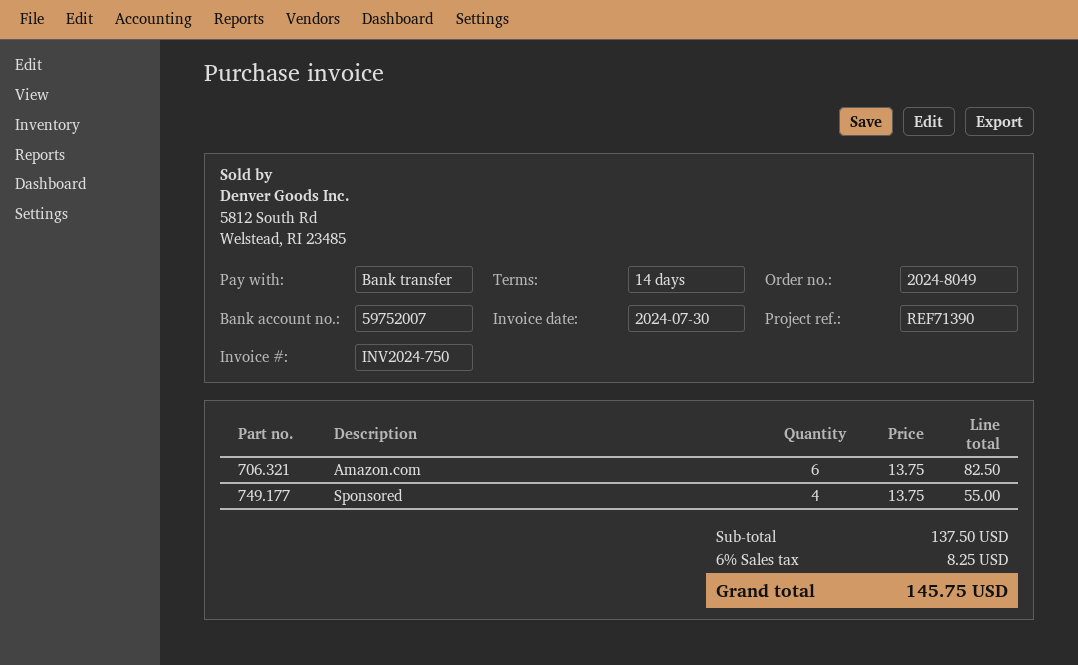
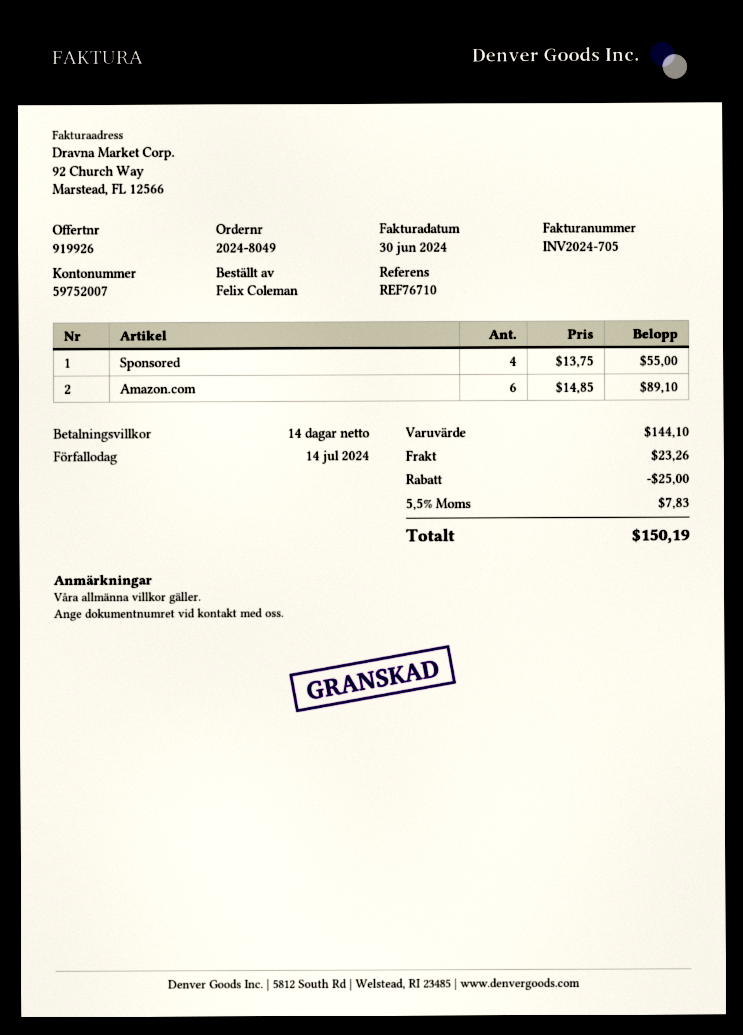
invoice number: INV2024-750 -> INV2024-705
invoice date: 2024-07-30 -> 2024-06-30
reference: REF71390 -> REF76710
Amazon.com: 6 x 13.75 = 82.50 -> 6 x 14.85 = 89.10
subtotal: 137.50 -> 144.10
discount: none -> 25.00
shipping: none -> 23.26
tax: 6% = 8.25 -> 5.5% = 7.83
total: 145.75 -> 150.19

